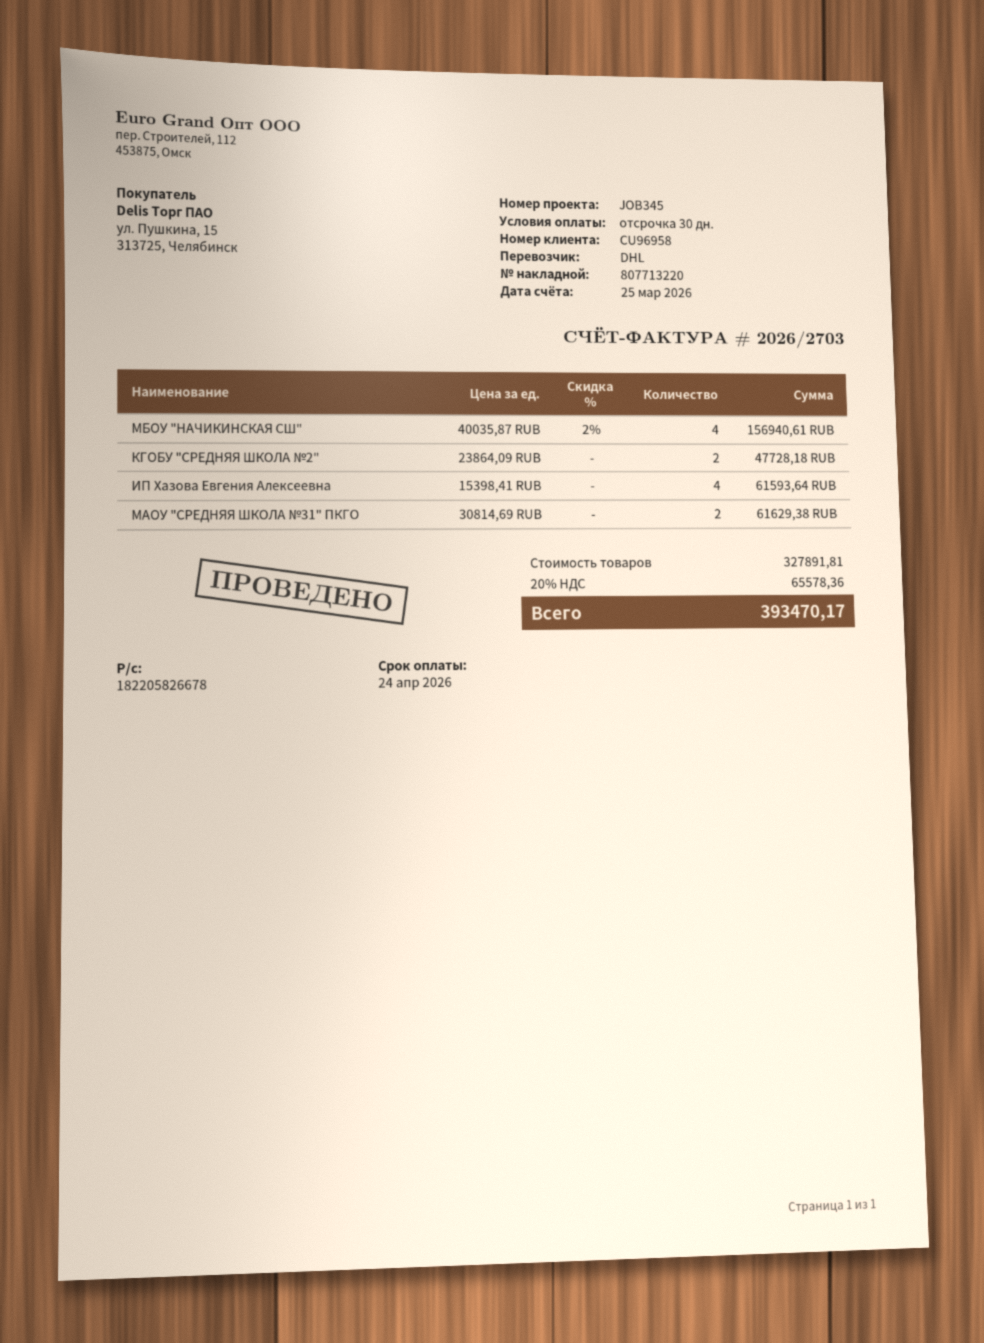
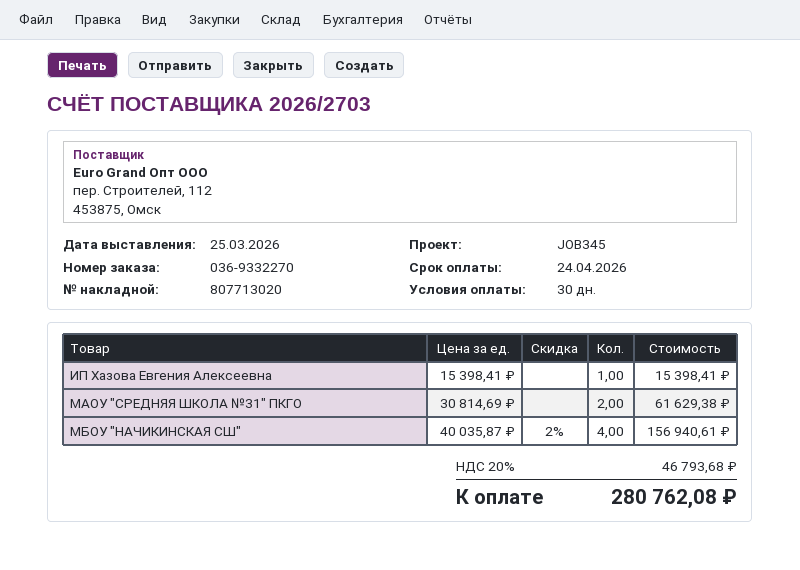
delivery note number: 807713220 -> 807713020
КГОБУ "СРЕДНЯЯ ШКОЛА №2": 2 x 23864.09 = 47728.18 -> none
ИП Хазова Евгения Алексеевна: 4 x 15398.41 = 61593.64 -> 1 x 15398.41 = 15398.41
tax: 20% = 65578.36 -> 20% = 46793.68
total: 393470.17 -> 280762.08

